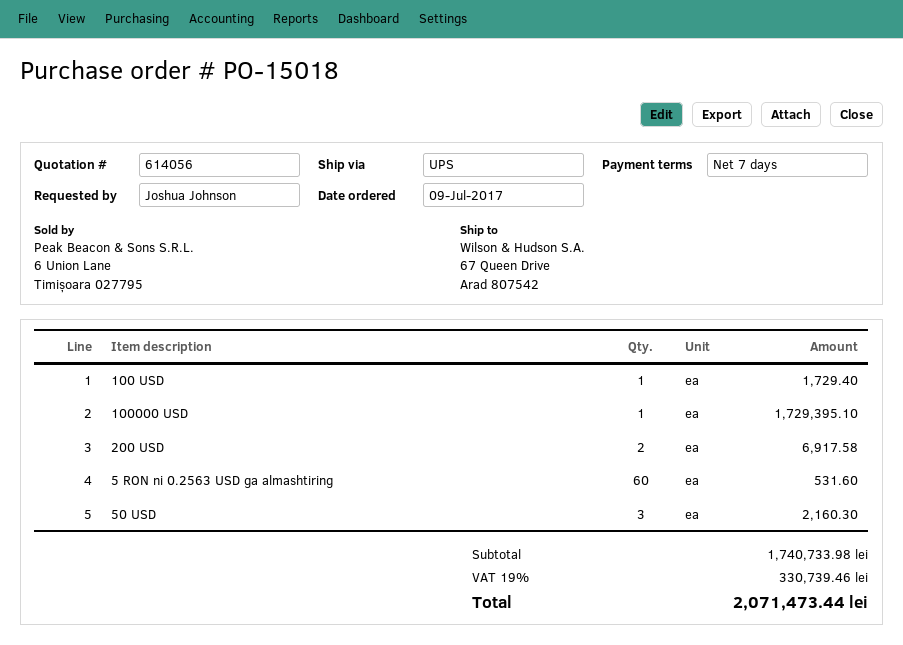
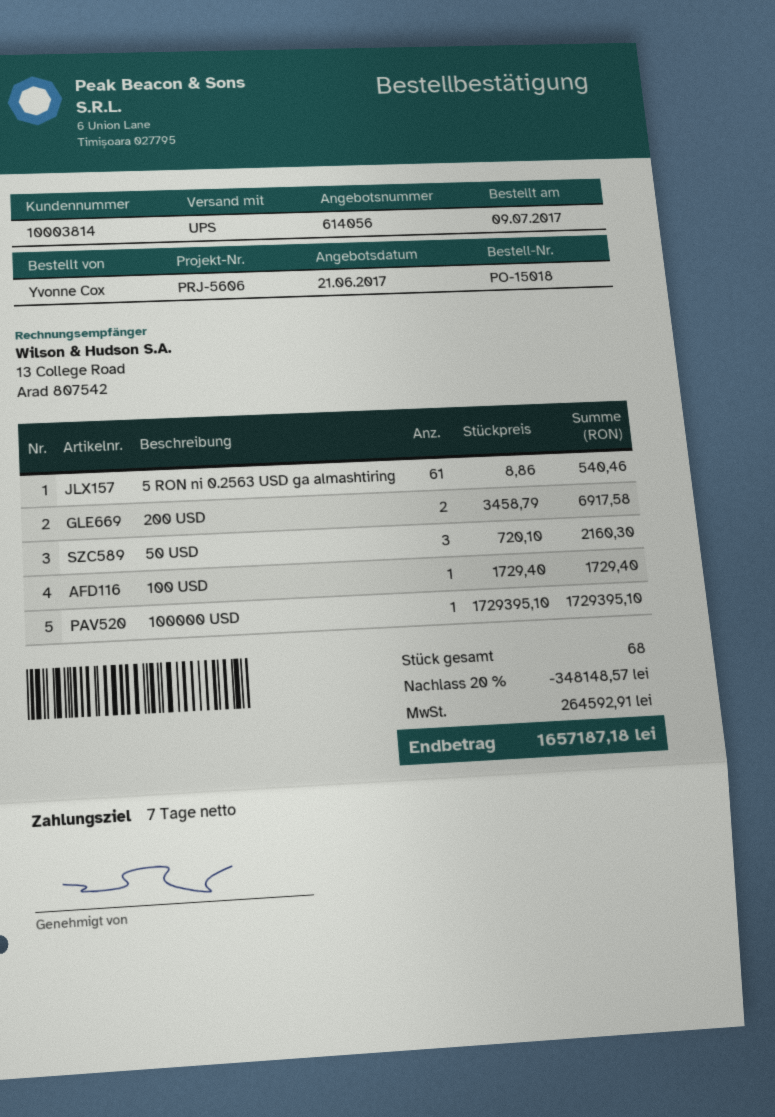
ordered by: Joshua Johnson -> Yvonne Cox
5 RON ni 0.2563 USD ga almashtiring: 60 for 531.60 -> 61 for 540.46
discount: none -> 20% = 348148.57
tax: 330739.46 -> 264592.91
total: 2071473.44 -> 1657187.18

